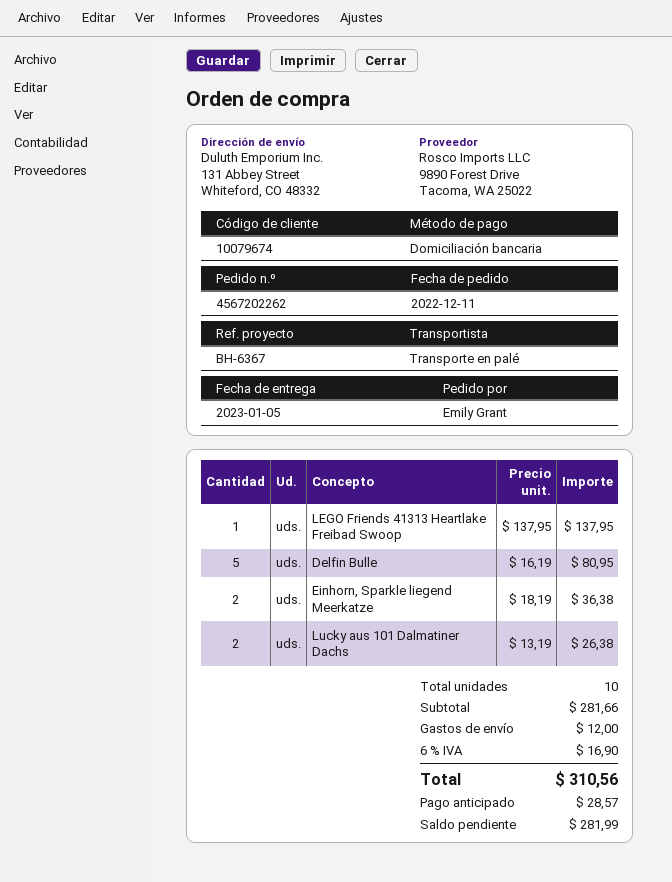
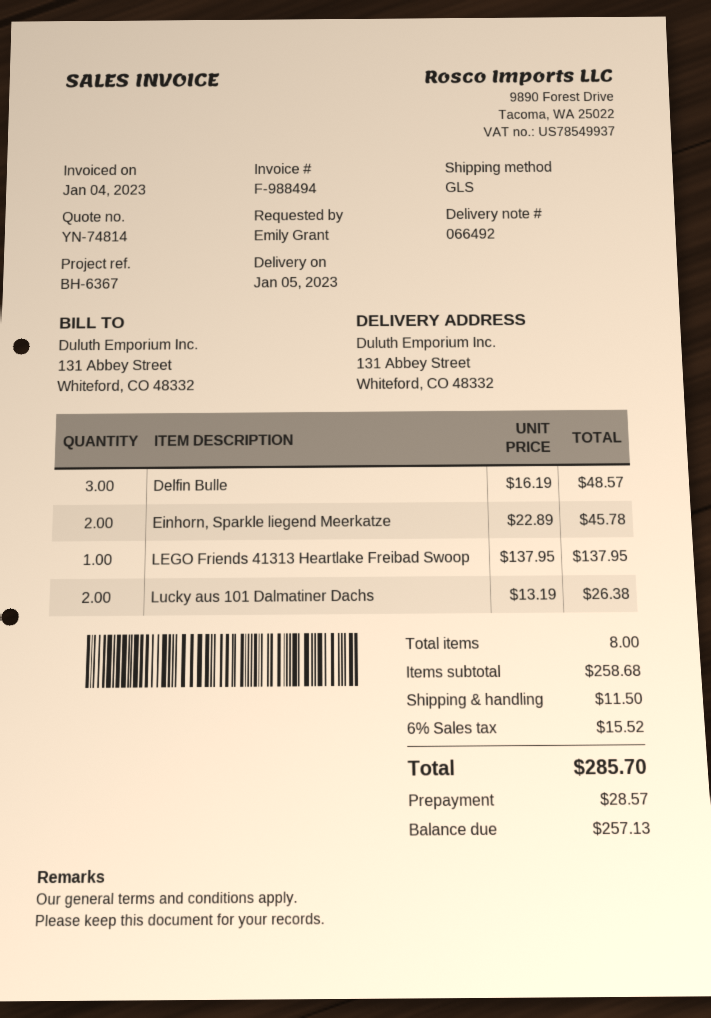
shipping method: pallet freight -> GLS
Delfin Bulle: 5 x 16.19 = 80.95 -> 3 x 16.19 = 48.57
Einhorn, Sparkle liegend Meerkatze: 2 x 18.19 = 36.38 -> 2 x 22.89 = 45.78
total quantity: 10 -> 8
subtotal: 281.66 -> 258.68
shipping: 12.00 -> 11.50
tax: 6% = 16.90 -> 6% = 15.52
total: 310.56 -> 285.70
balance: 281.99 -> 257.13

